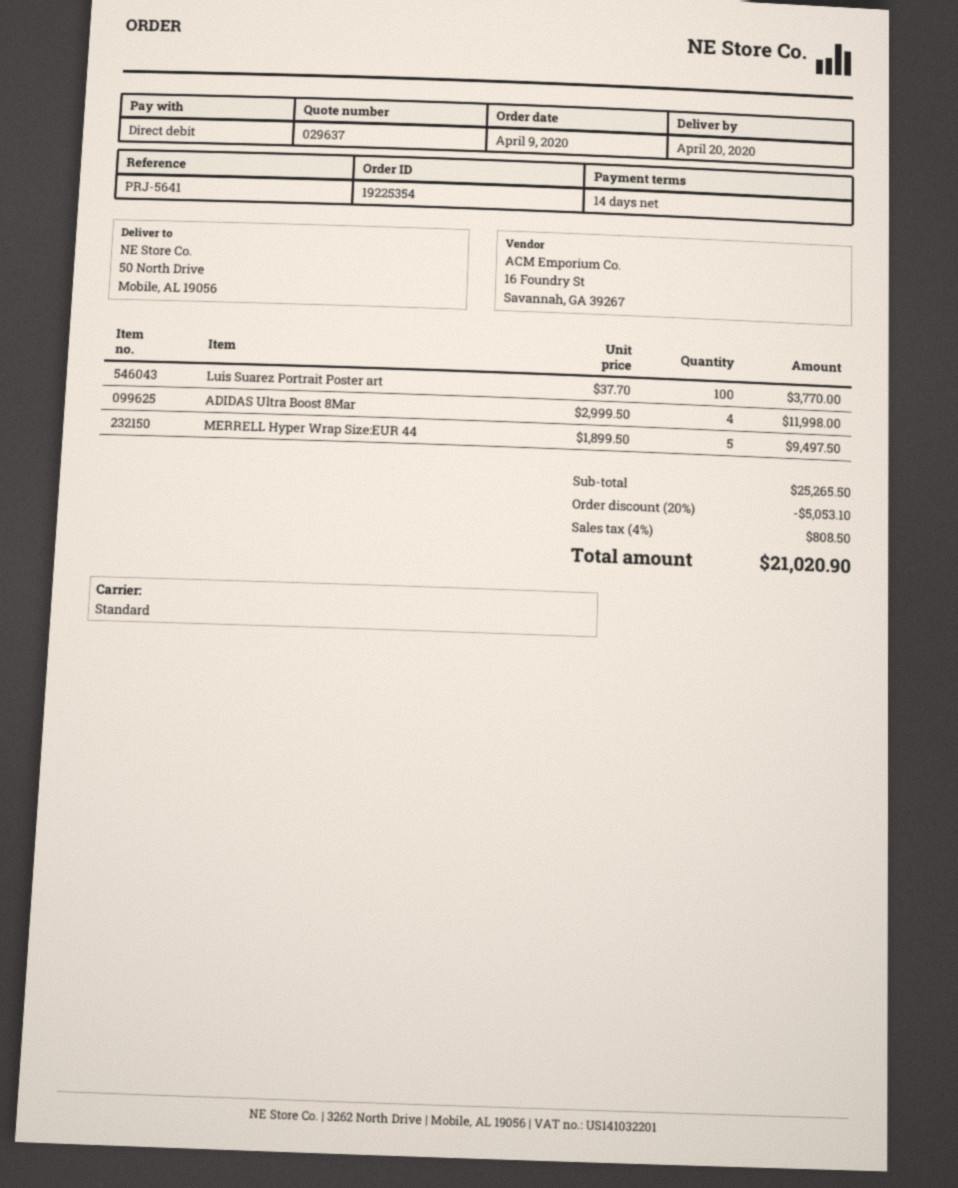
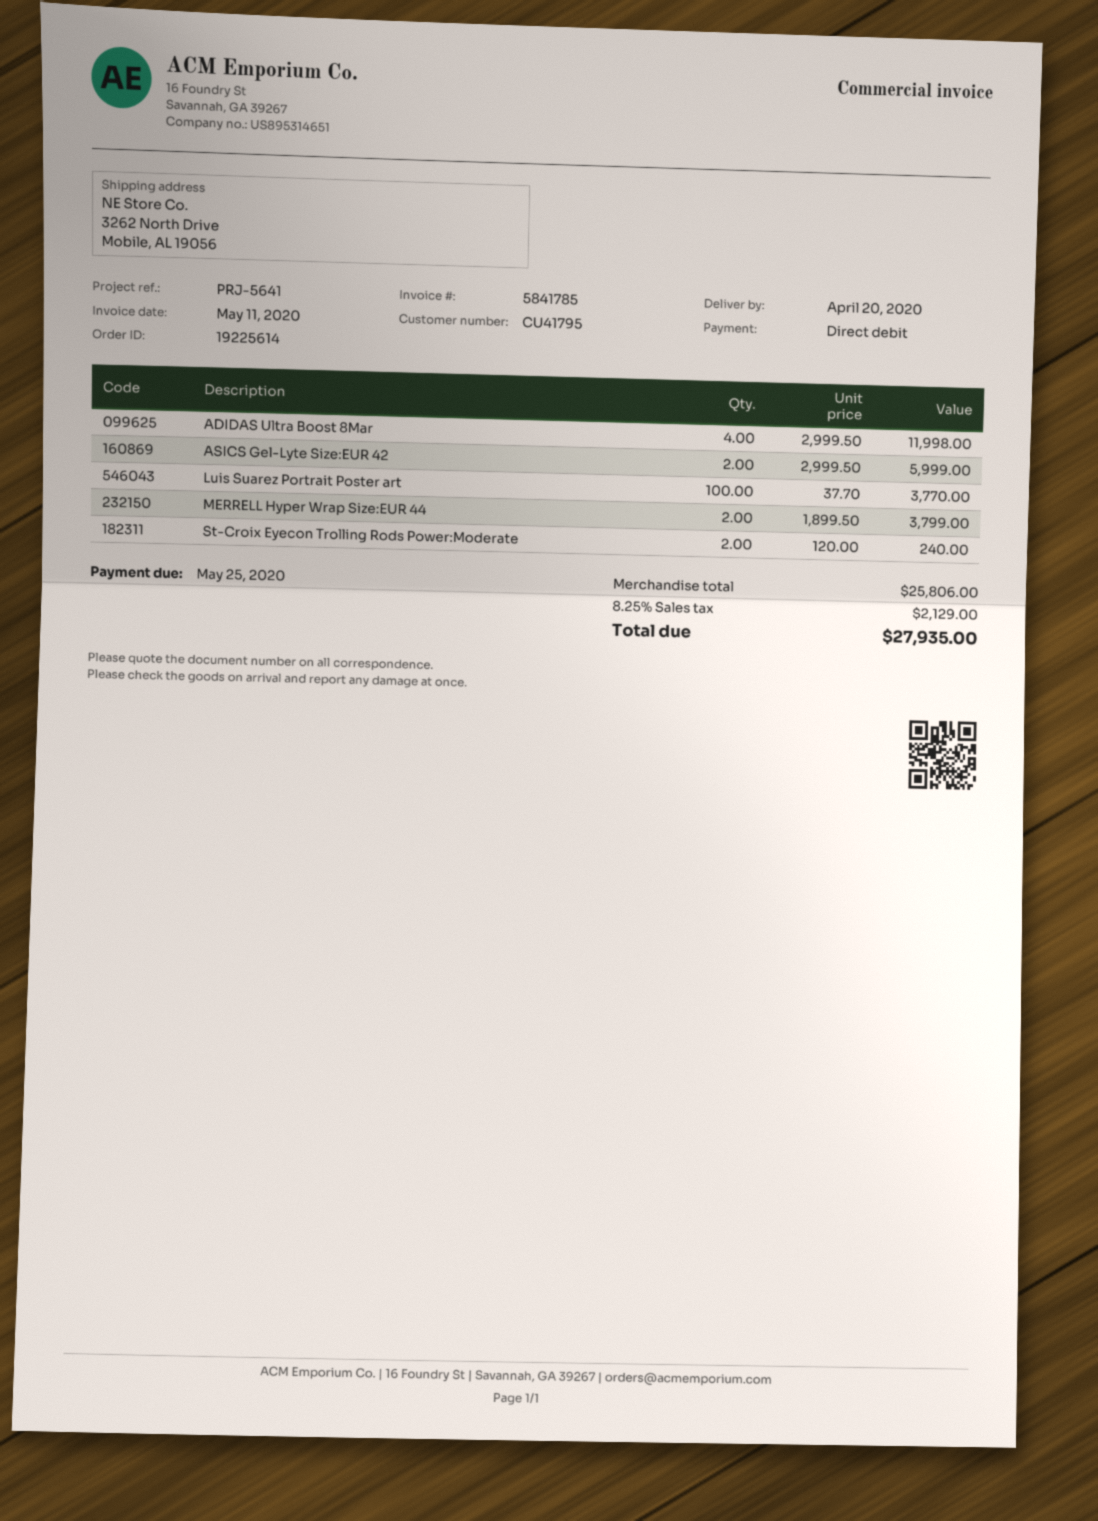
order number: 19225354 -> 19225614
ship to: 50 North Drive, Mobile, AL 19056 -> 3262 North Drive, Mobile, AL 19056
MERRELL Hyper Wrap Size:EUR 44: 5 x 1899.50 = 9497.50 -> 2 x 1899.50 = 3799.00
ASICS Gel-Lyte Size:EUR 42: none -> 2 x 2999.50 = 5999.00
St-Croix Eyecon Trolling Rods Power:Moderate: none -> 2 x 120.00 = 240.00
subtotal: 25265.50 -> 25806.00
discount: 20% = 5053.10 -> none
tax: 4% = 808.50 -> 8.25% = 2129.00
total: 21020.90 -> 27935.00

